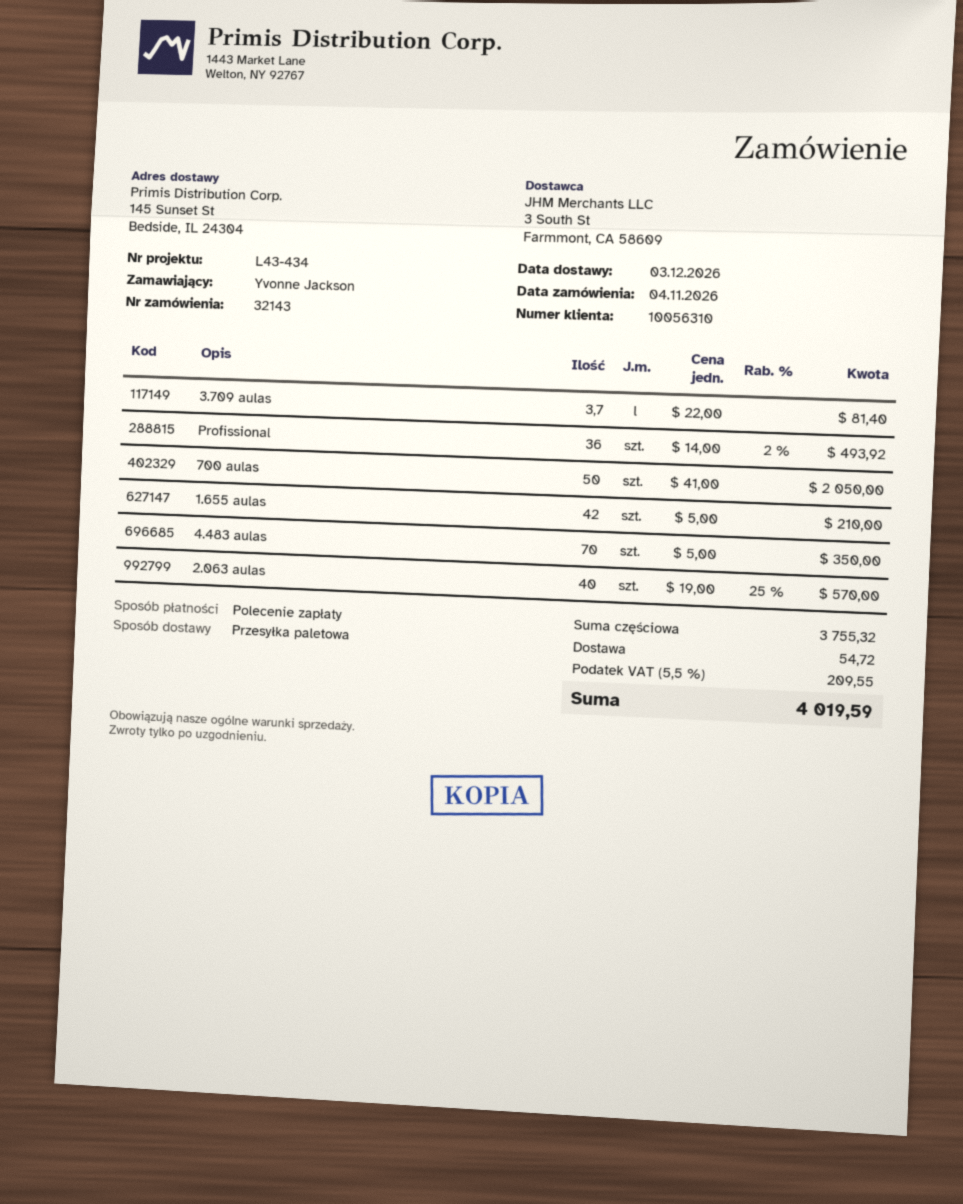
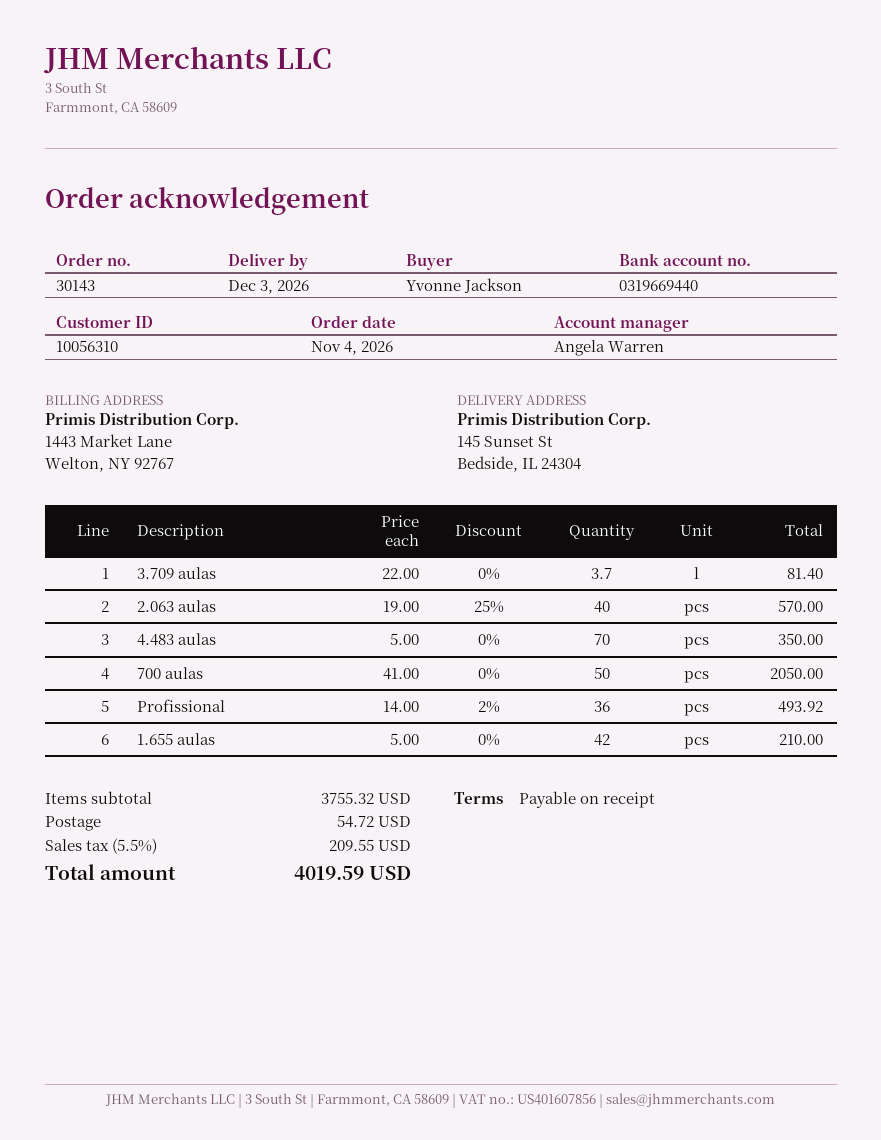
order number: 32143 -> 30143

